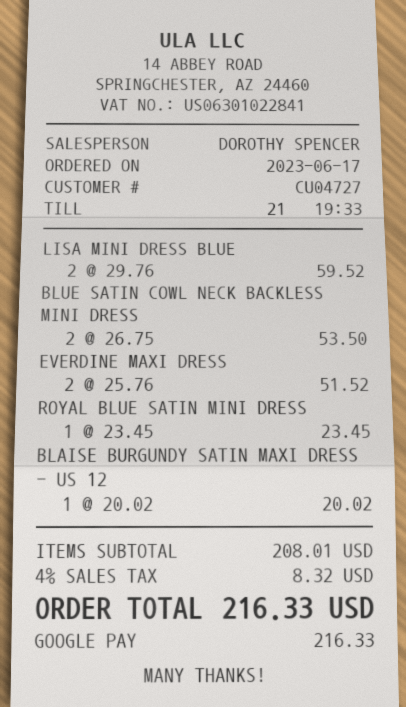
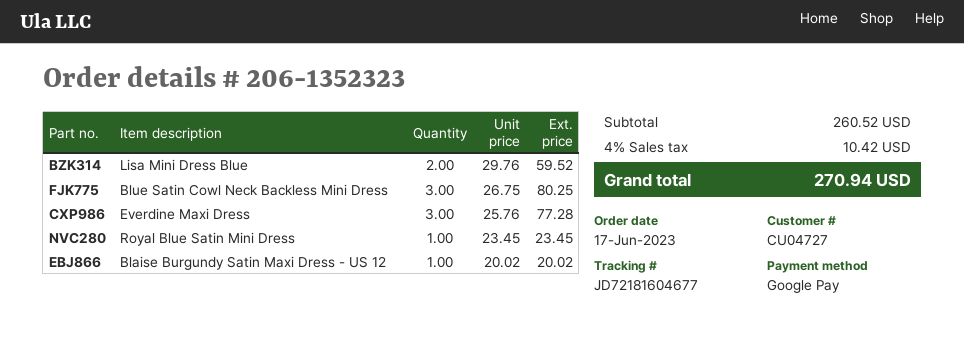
BLUE SATIN COWL NECK BACKLESS MINI DRESS: 2 x 26.75 = 53.50 -> 3 x 26.75 = 80.25
EVERDINE MAXI DRESS: 2 x 25.76 = 51.52 -> 3 x 25.76 = 77.28
subtotal: 208.01 -> 260.52
tax: 4% = 8.32 -> 4% = 10.42
total: 216.33 -> 270.94

